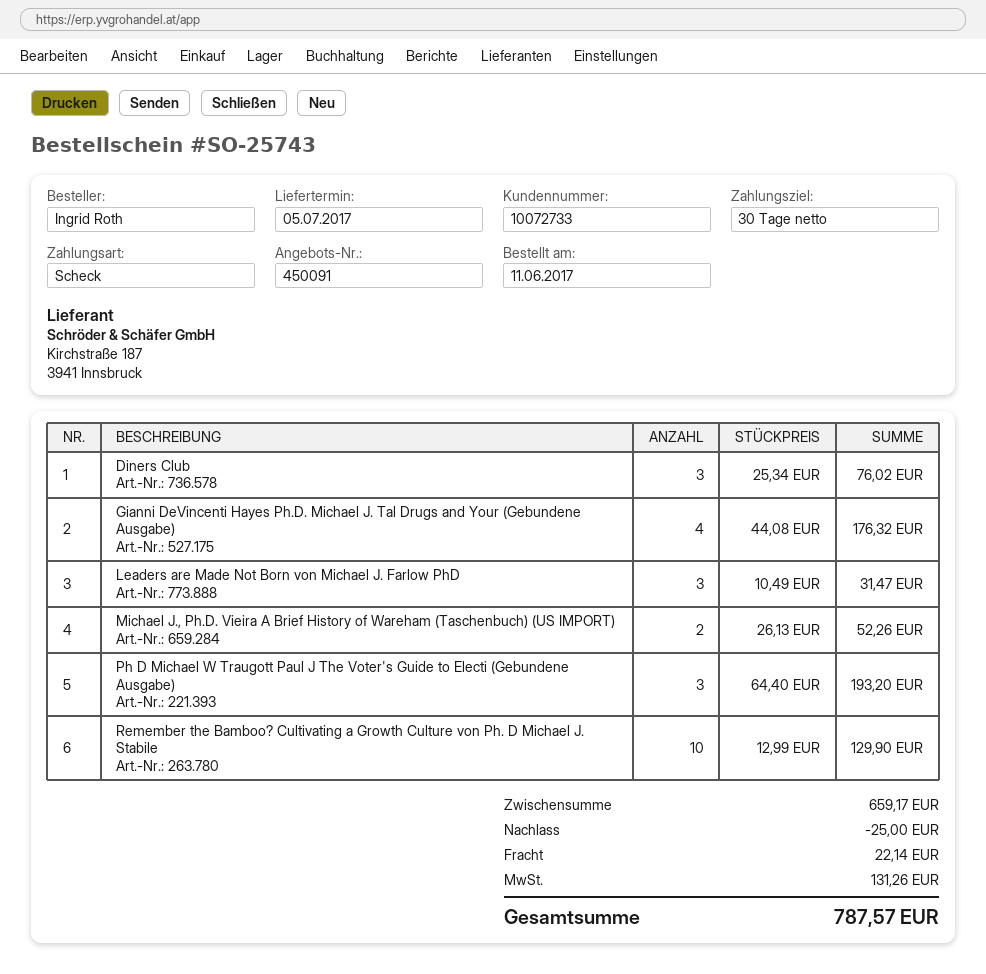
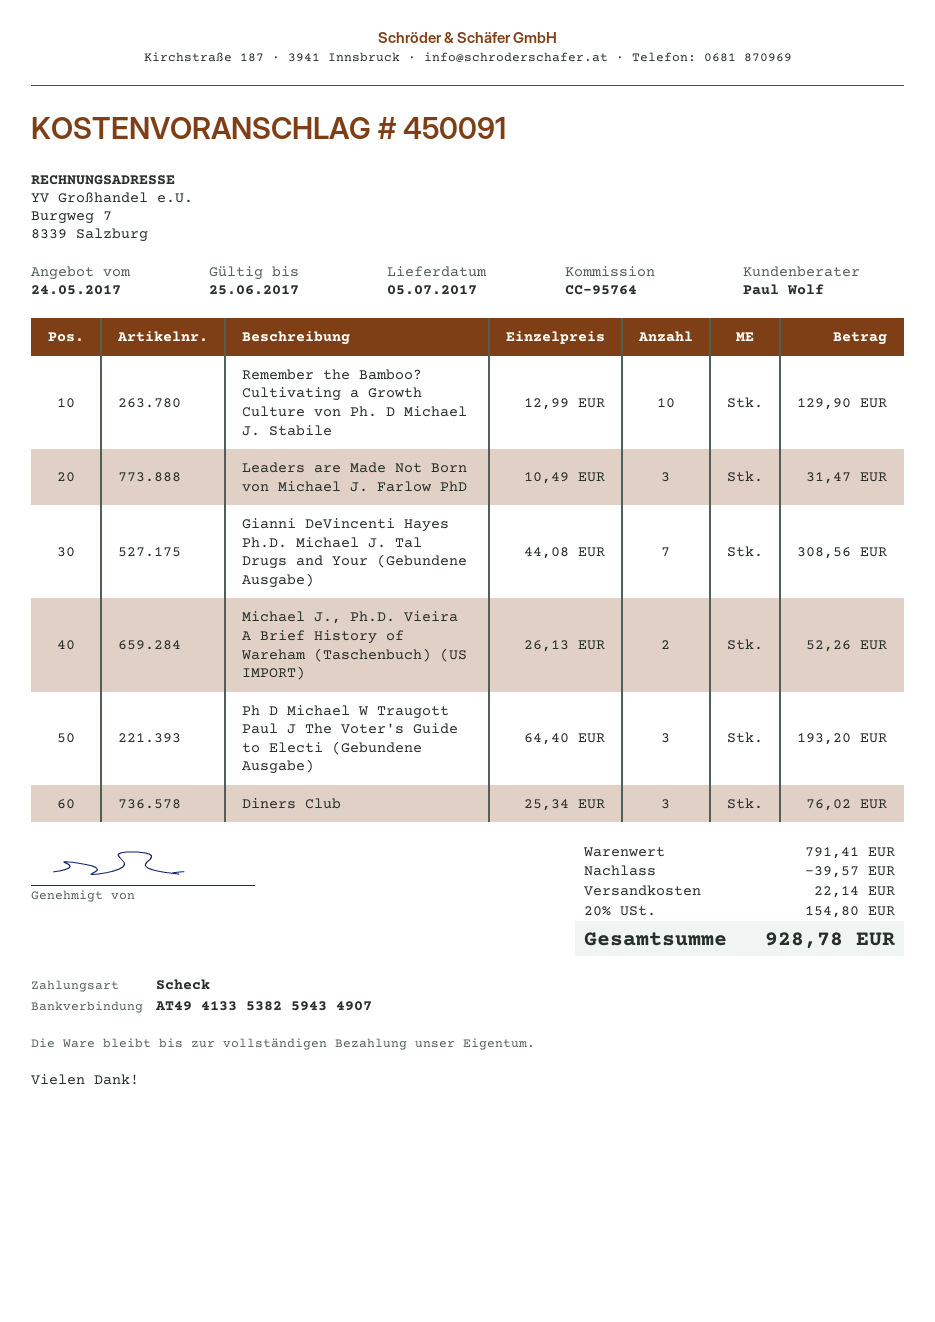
Gianni DeVincenti Hayes Ph.D. Michael J. Tal Drugs and Your (Gebundene Ausgabe): 4 x 44.08 = 176.32 -> 7 x 44.08 = 308.56
subtotal: 659.17 -> 791.41
discount: 25.00 -> 39.57
tax: 131.26 -> 154.80
total: 787.57 -> 928.78

